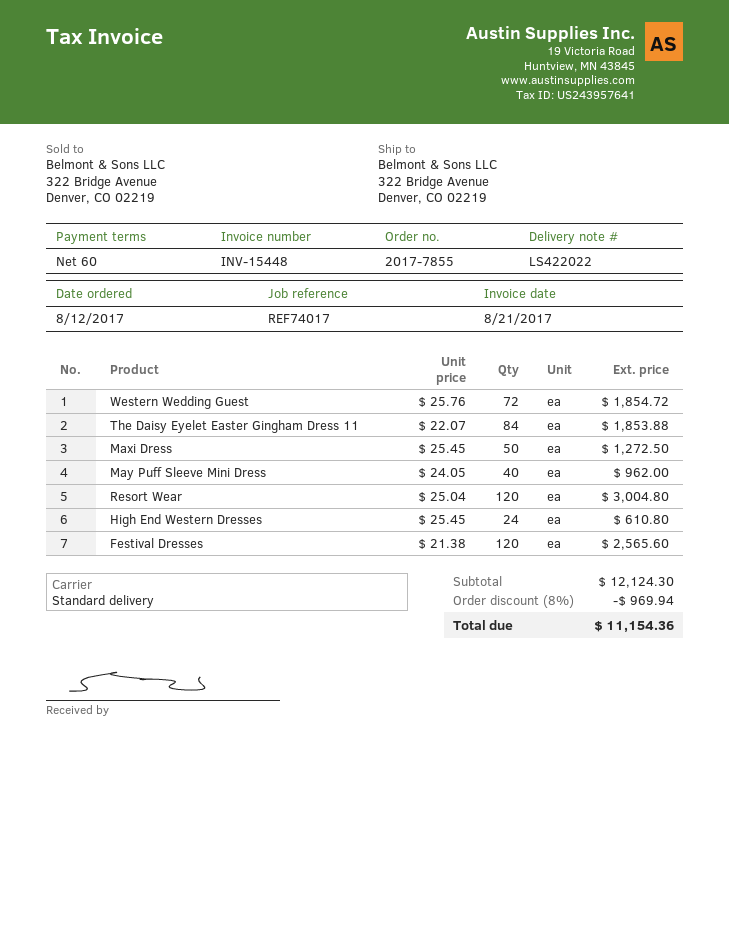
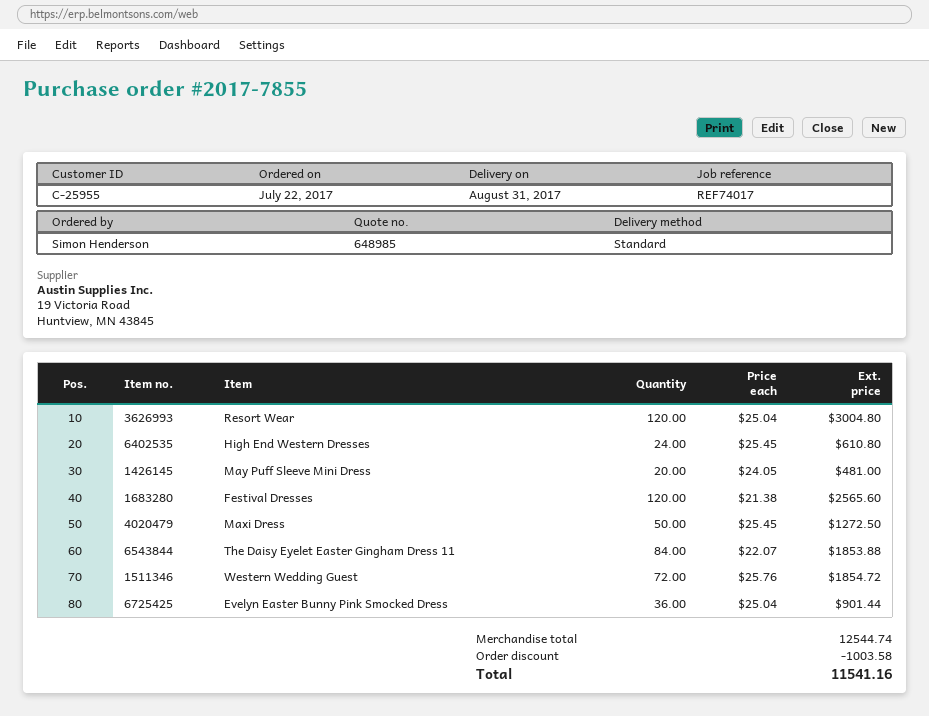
order date: 2017-08-12 -> 2017-07-22
May Puff Sleeve Mini Dress: 40 x 24.05 = 962.00 -> 20 x 24.05 = 481.00
Evelyn Easter Bunny Pink Smocked Dress: none -> 36 x 25.04 = 901.44
subtotal: 12124.30 -> 12544.74
discount: 969.94 -> 1003.58
total: 11154.36 -> 11541.16

